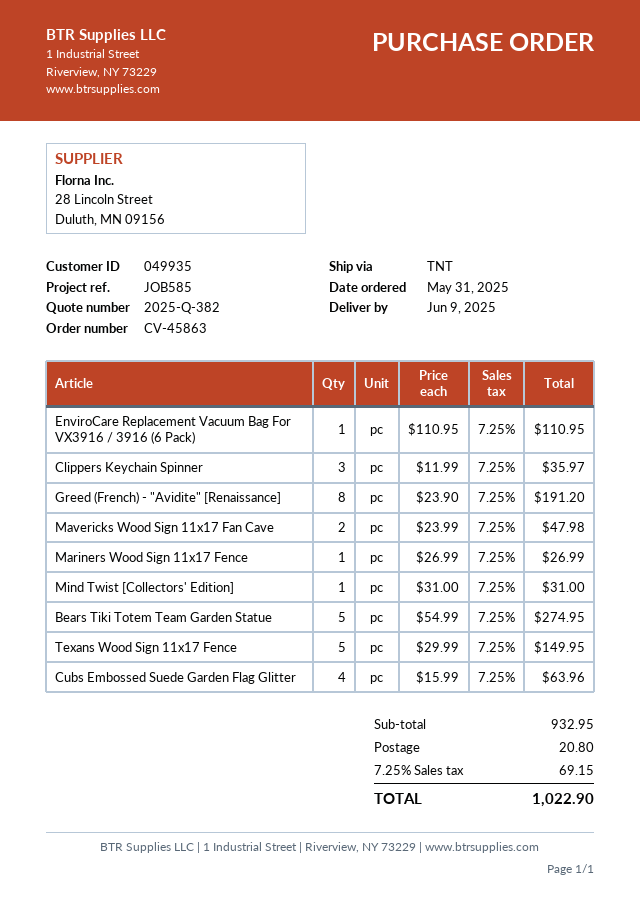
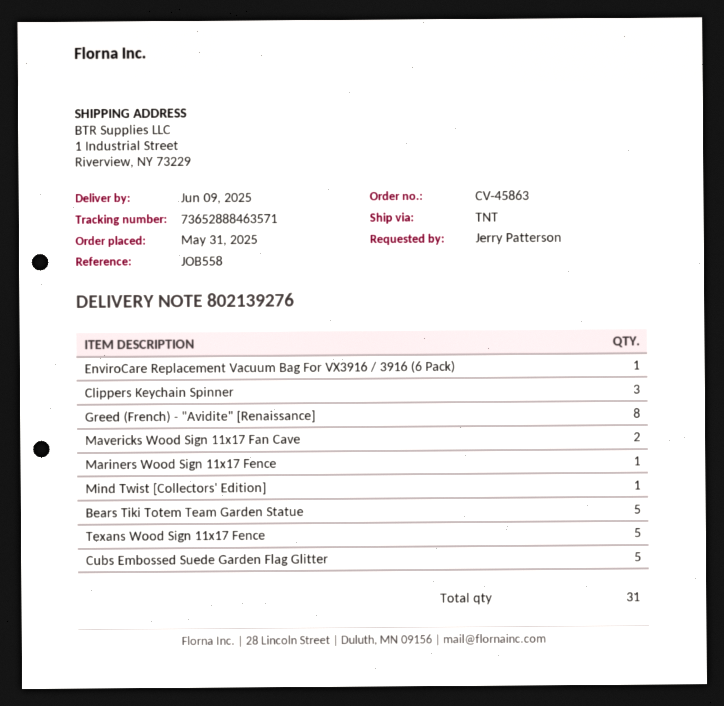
reference: JOB585 -> JOB558
Cubs Embossed Suede Garden Flag Glitter: 4 -> 5

